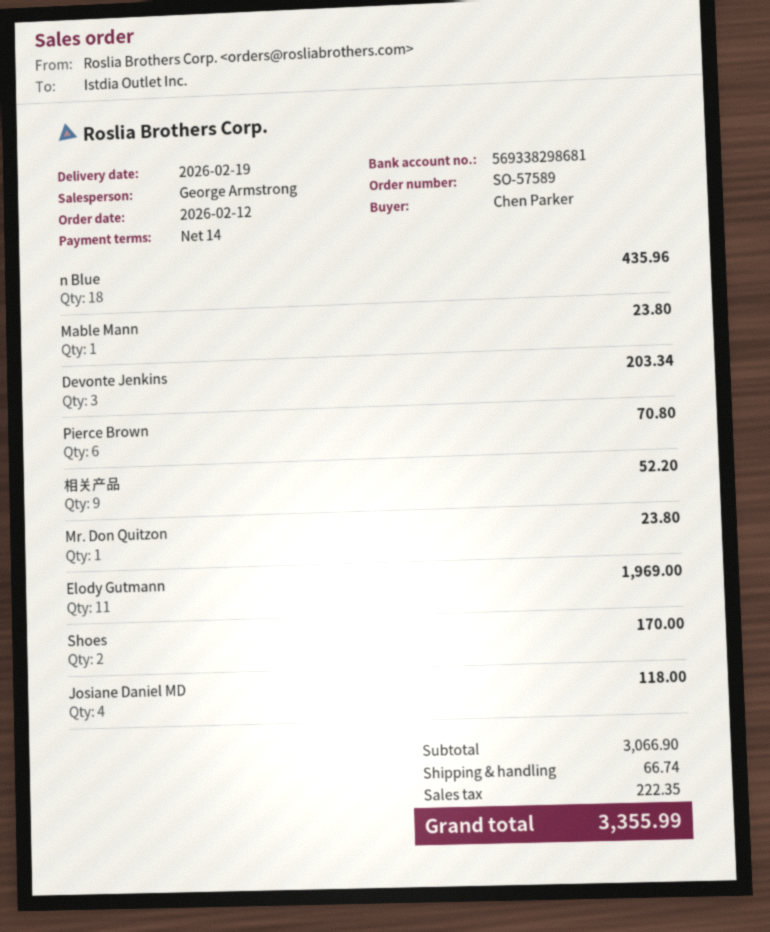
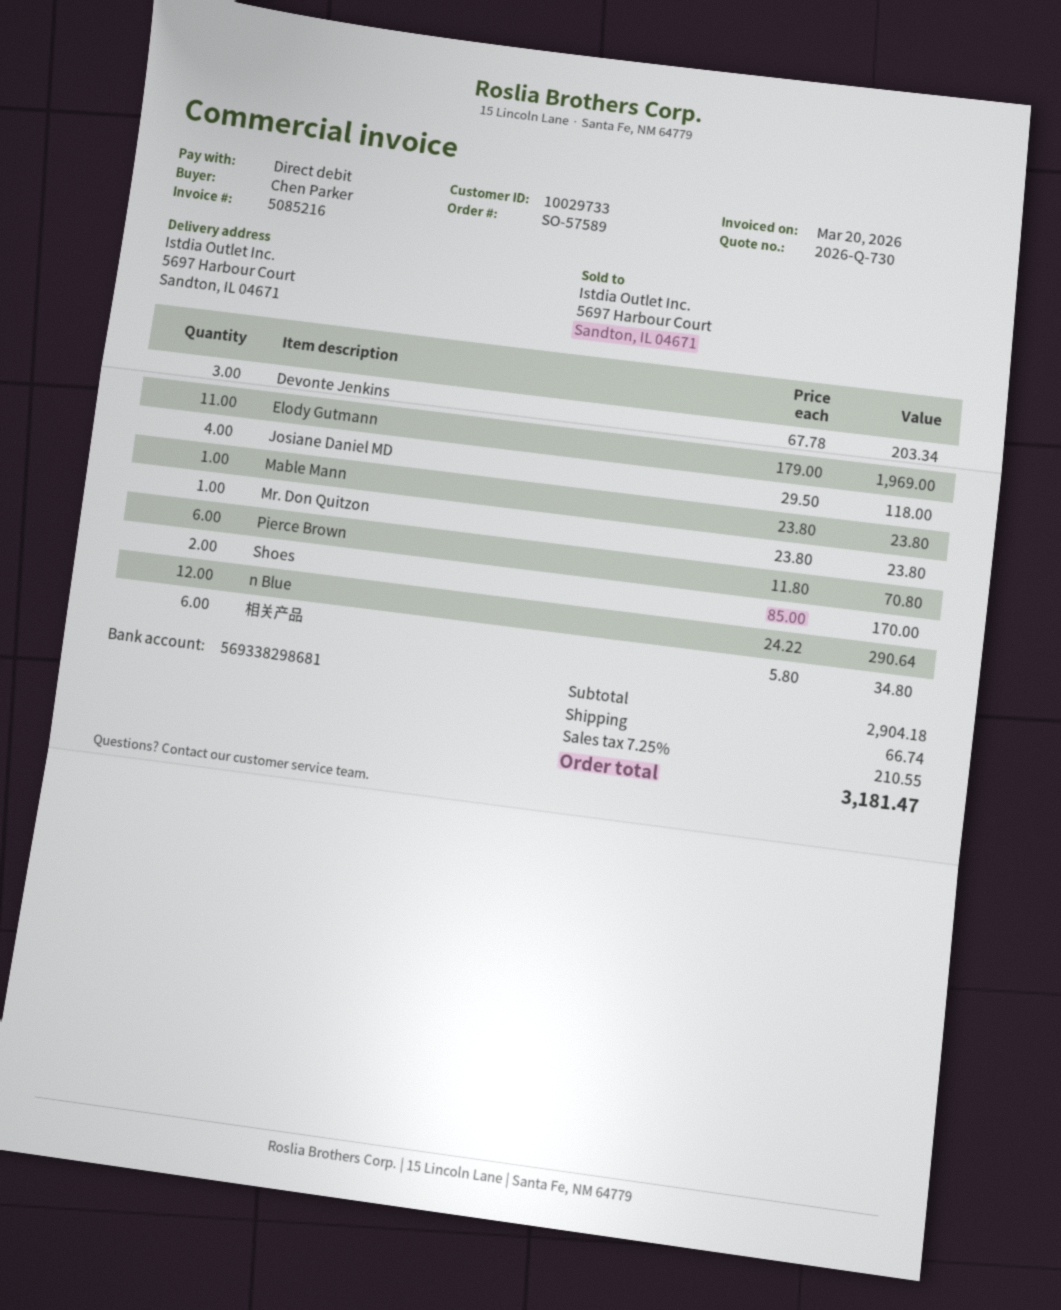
n Blue: 18 for 435.96 -> 12 for 290.64
相关产品: 9 for 52.20 -> 6 for 34.80
subtotal: 3066.90 -> 2904.18
tax: 222.35 -> 210.55
total: 3355.99 -> 3181.47

